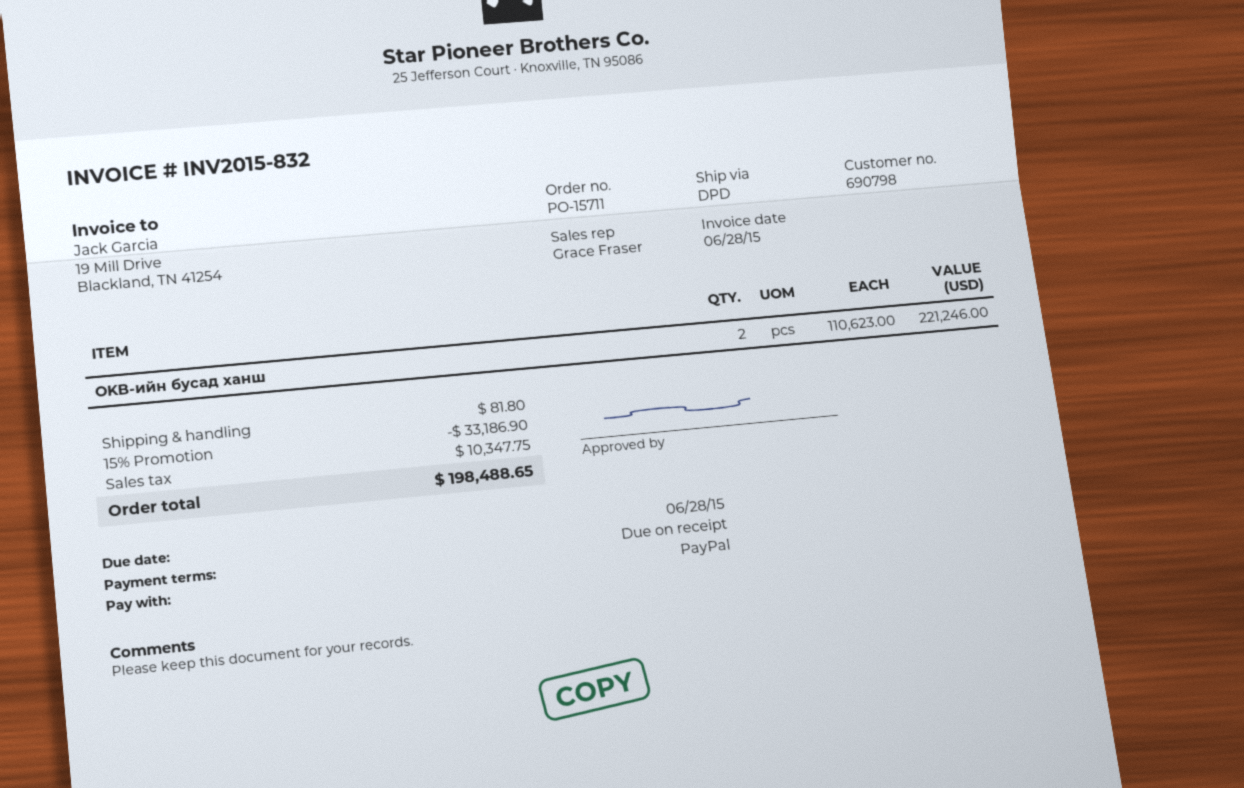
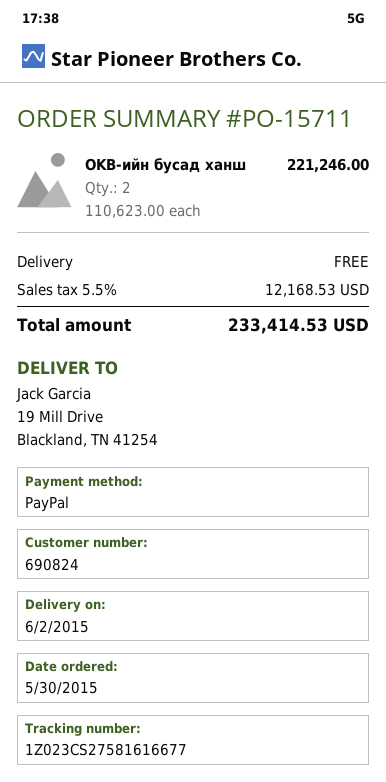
customer number: 690798 -> 690824
discount: 15% = 33186.90 -> none
shipping: 81.80 -> 0.00
tax: 10347.75 -> 12168.53
total: 198488.65 -> 233414.53

